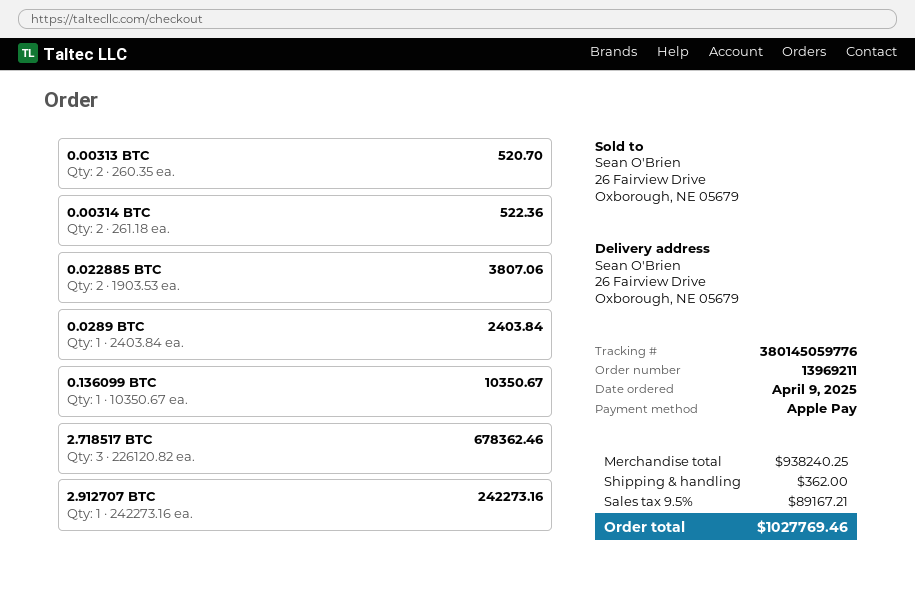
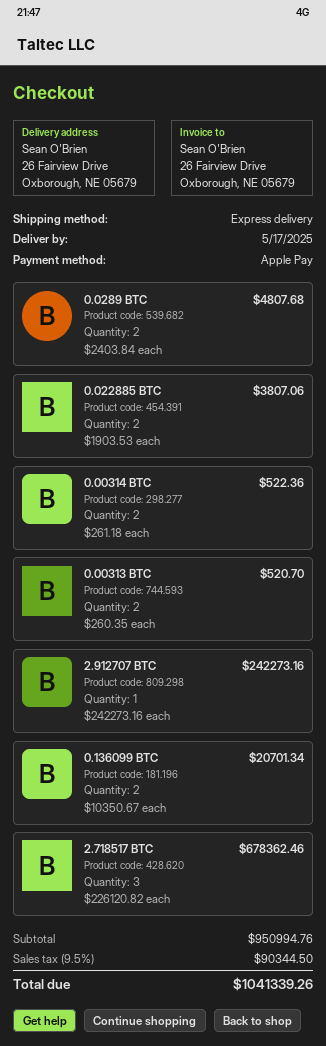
0.0289 BTC: 1 x 2403.84 = 2403.84 -> 2 x 2403.84 = 4807.68
0.136099 BTC: 1 x 10350.67 = 10350.67 -> 2 x 10350.67 = 20701.34
subtotal: 938240.25 -> 950994.76
shipping: 362.00 -> none
tax: 9.5% = 89167.21 -> 9.5% = 90344.50
total: 1027769.46 -> 1041339.26

